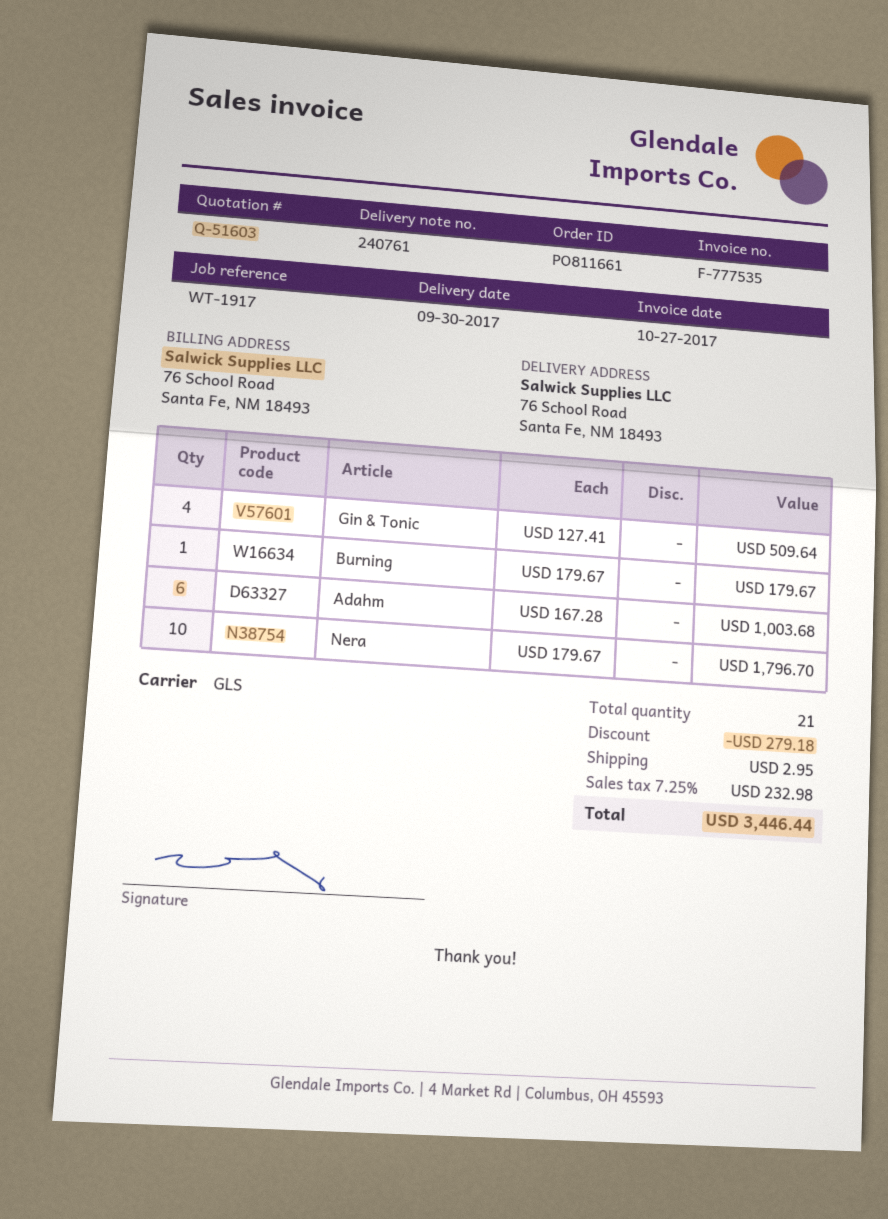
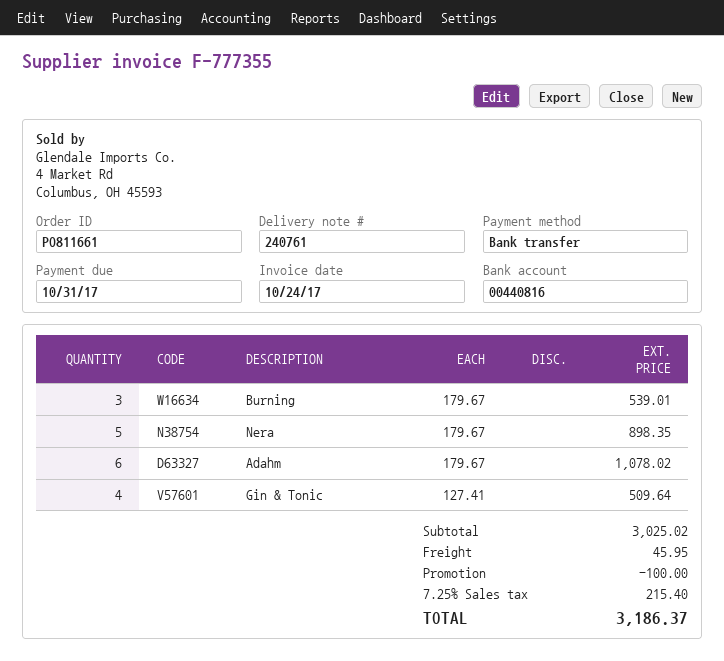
invoice number: F-777535 -> F-777355
invoice date: 2017-10-27 -> 2017-10-24
Burning: 1 x 179.67 = 179.67 -> 3 x 179.67 = 539.01
Adahm: 6 x 167.28 = 1003.68 -> 6 x 179.67 = 1078.02
Nera: 10 x 179.67 = 1796.70 -> 5 x 179.67 = 898.35
discount: 279.18 -> 100.00
shipping: 2.95 -> 45.95
tax: 7.25% = 232.98 -> 7.25% = 215.40
total: 3446.44 -> 3186.37

